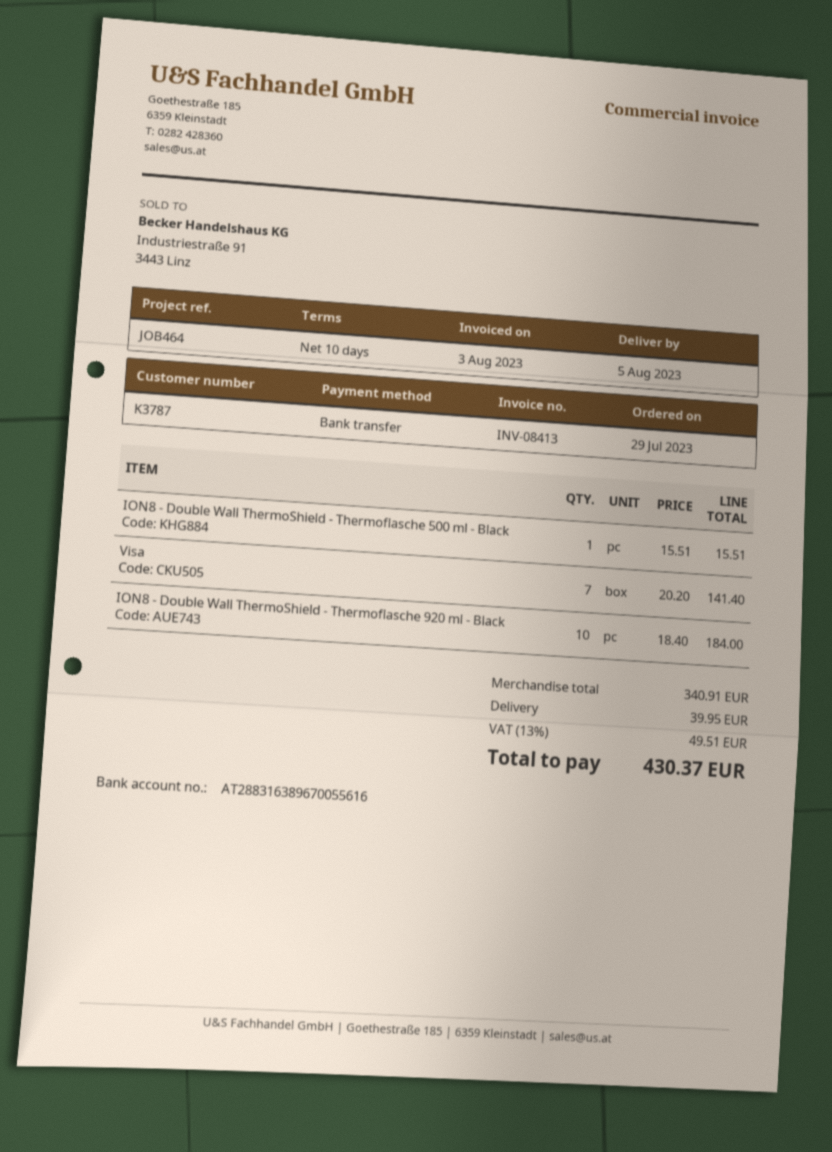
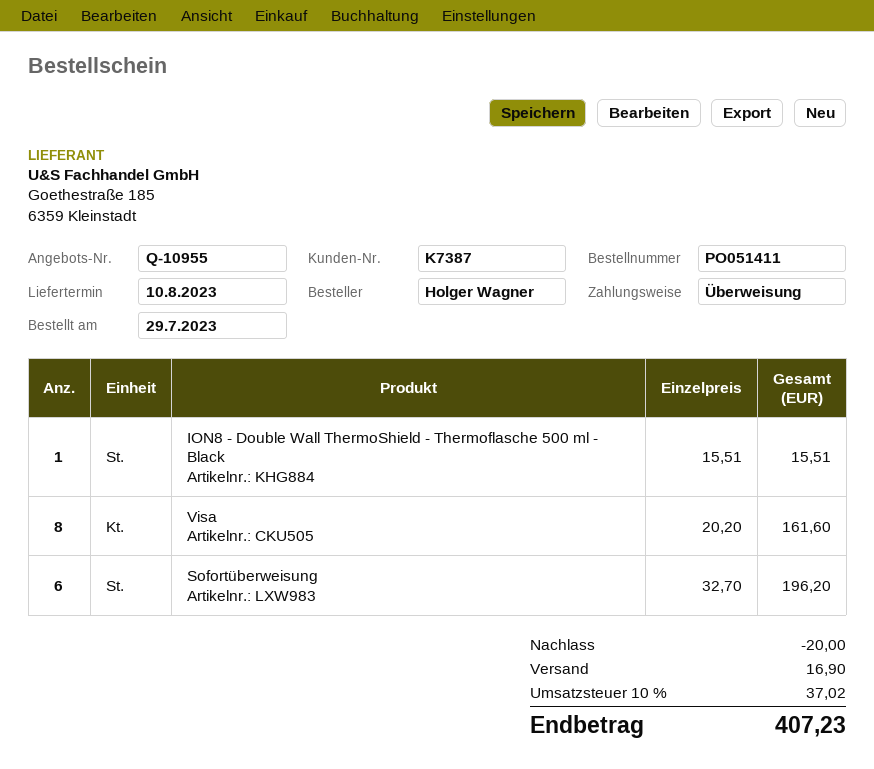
delivery date: 2023-08-05 -> 2023-08-10
customer number: K3787 -> K7387
Visa: 7 x 20.20 = 141.40 -> 8 x 20.20 = 161.60
ION8 - Double Wall ThermoShield - Thermoflasche 920 ml - Black: 10 x 18.40 = 184.00 -> none
Sofortüberweisung: none -> 6 x 32.70 = 196.20
discount: none -> 20.00
shipping: 39.95 -> 16.90
tax: 13% = 49.51 -> 10% = 37.02
total: 430.37 -> 407.23

